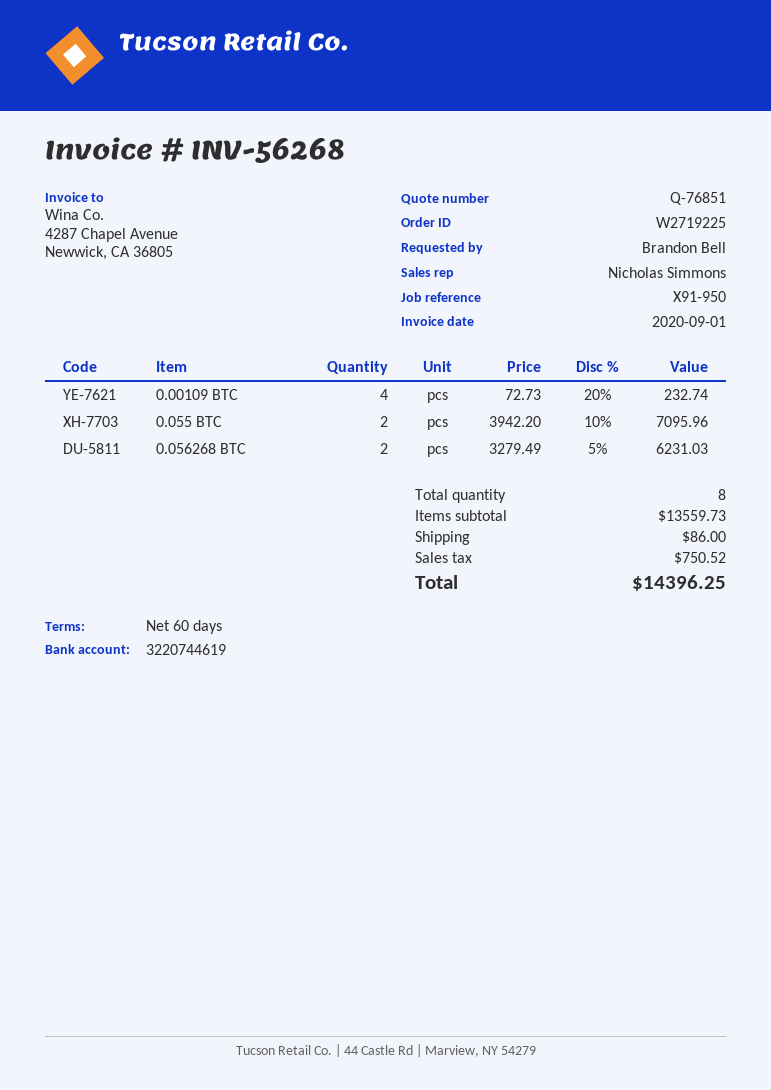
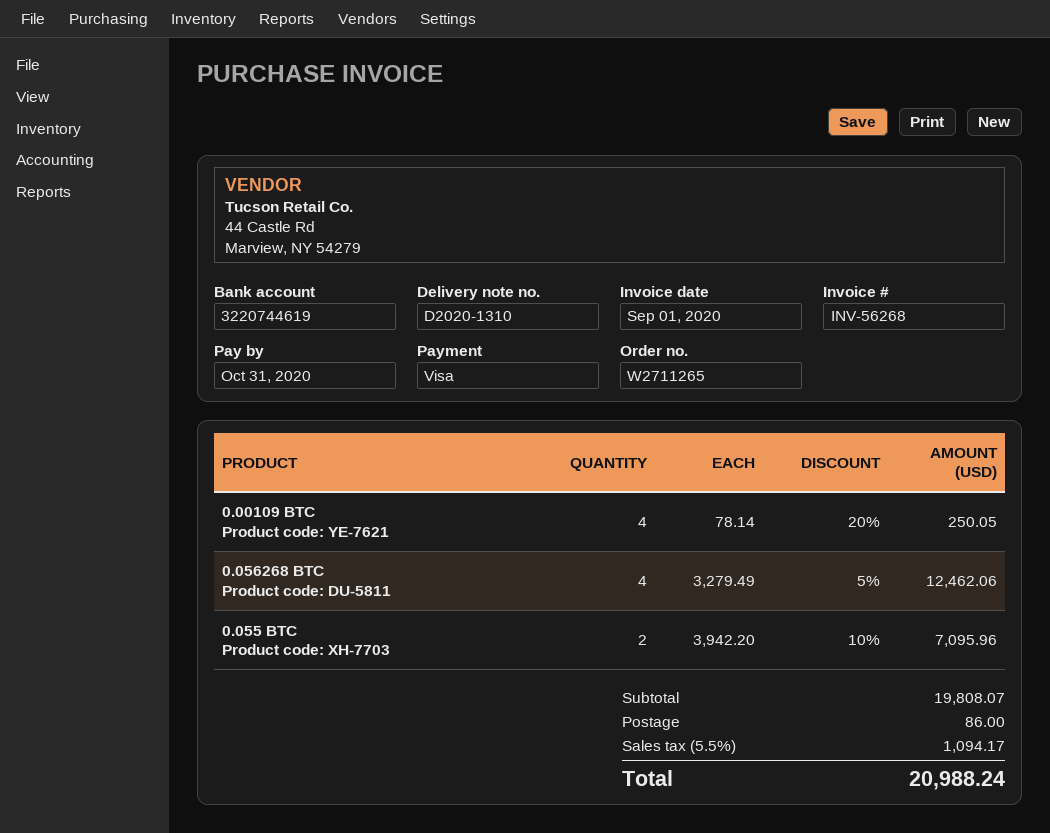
order number: W2719225 -> W2711265
0.00109 BTC: 4 x 72.73 - 20% = 232.74 -> 4 x 78.14 - 20% = 250.05
0.056268 BTC: 2 x 3279.49 - 5% = 6231.03 -> 4 x 3279.49 - 5% = 12462.06
subtotal: 13559.73 -> 19808.07
tax: 750.52 -> 1094.17
total: 14396.25 -> 20988.24

